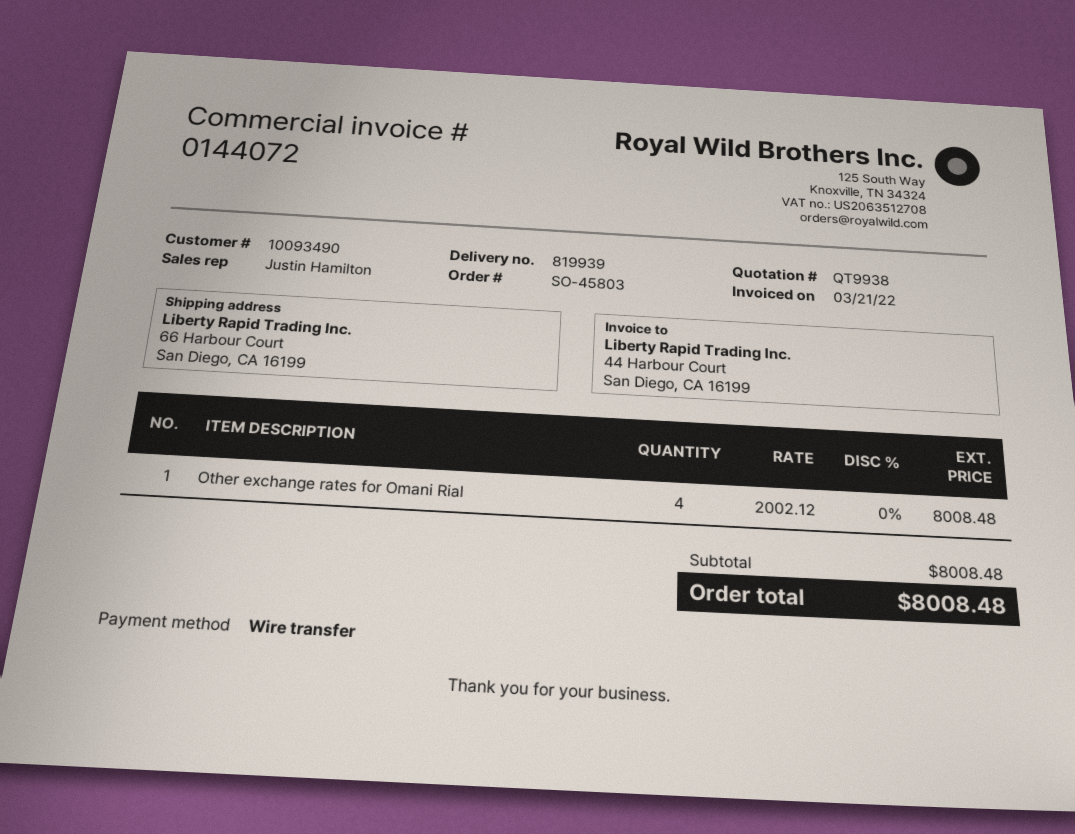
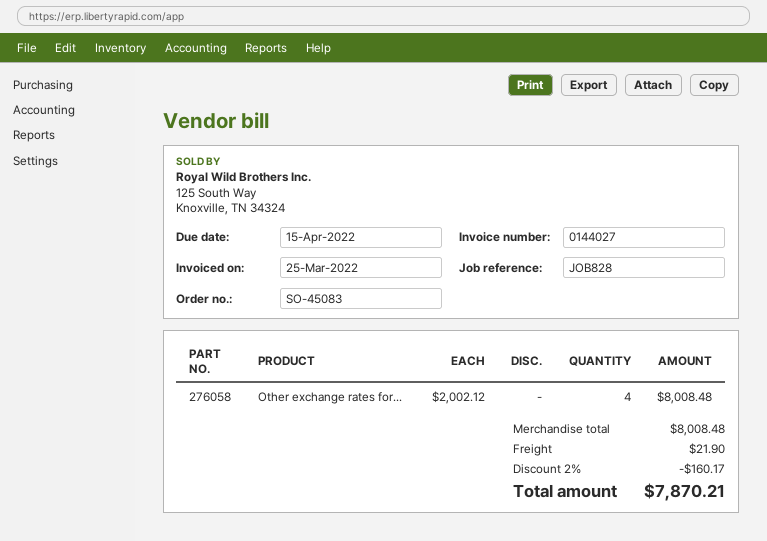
order number: SO-45803 -> SO-45083
invoice number: 0144072 -> 0144027
invoice date: 2022-03-21 -> 2022-03-25
discount: none -> 2% = 160.17
shipping: none -> 21.90
total: 8008.48 -> 7870.21

